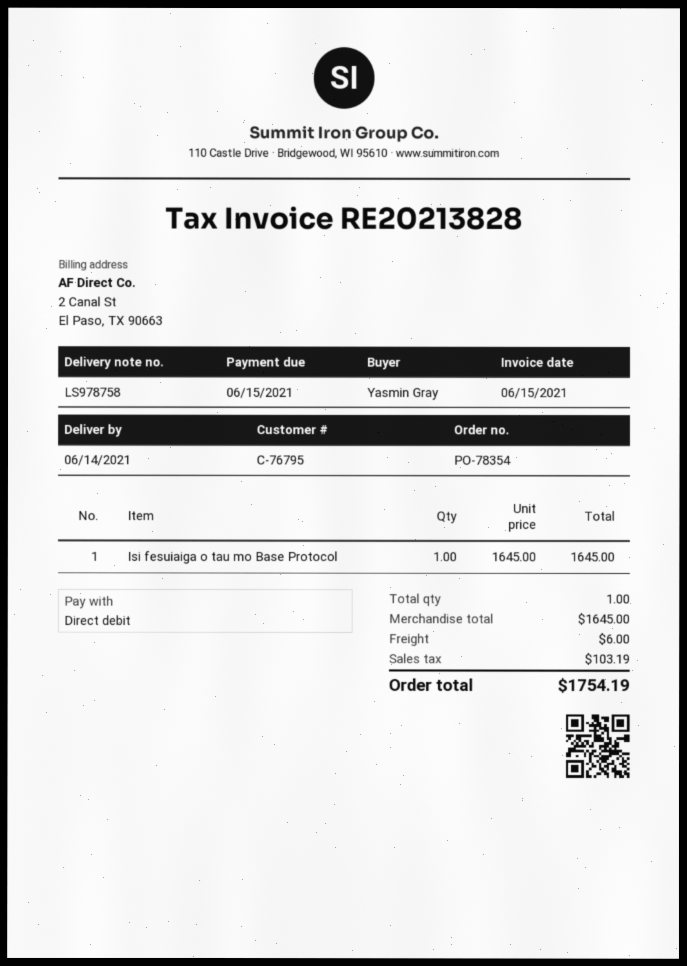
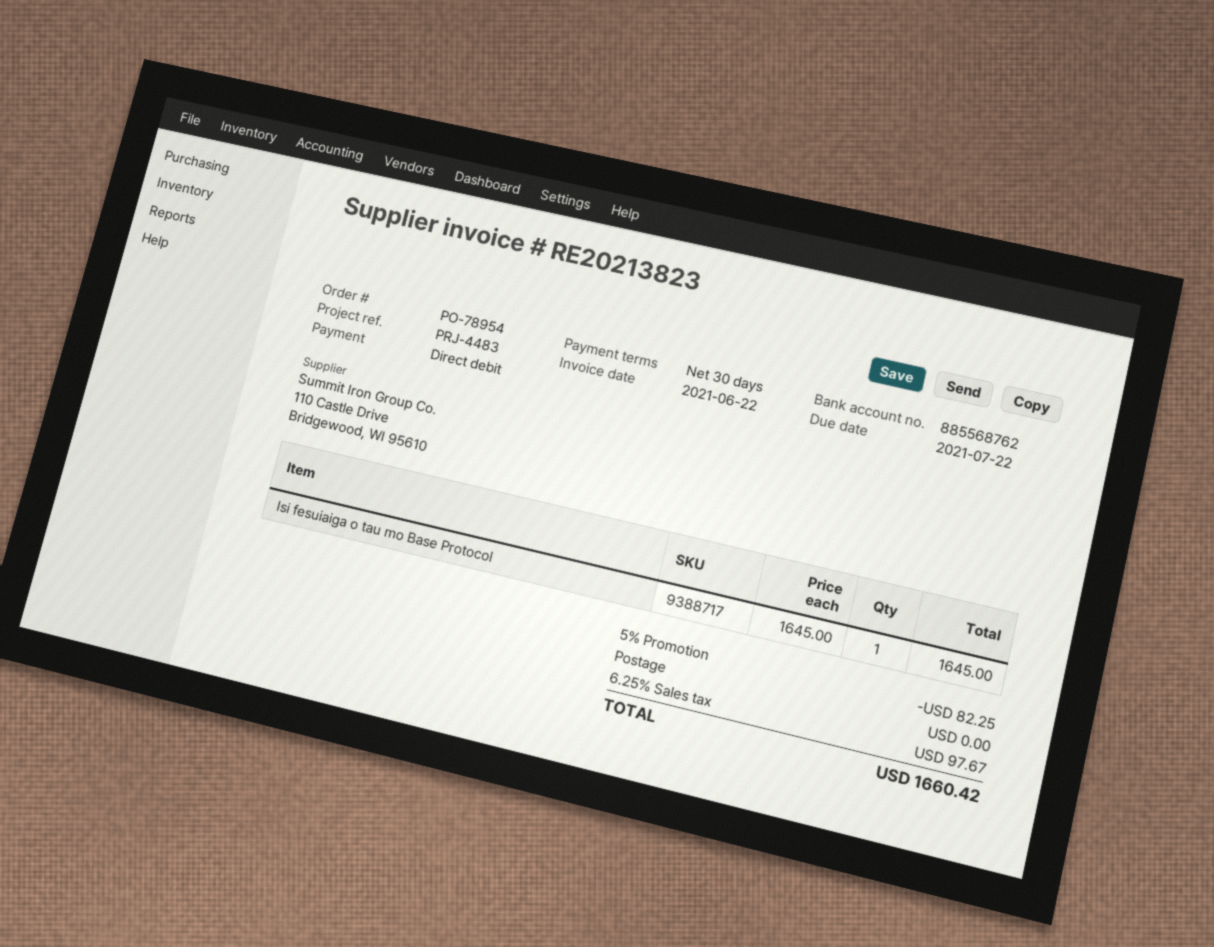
order number: PO-78354 -> PO-78954
invoice number: RE20213828 -> RE20213823
invoice date: 2021-06-15 -> 2021-06-22
due date: 2021-06-15 -> 2021-07-22
discount: none -> 5% = 82.25
shipping: 6.00 -> 0.00
tax: 103.19 -> 97.67
total: 1754.19 -> 1660.42

